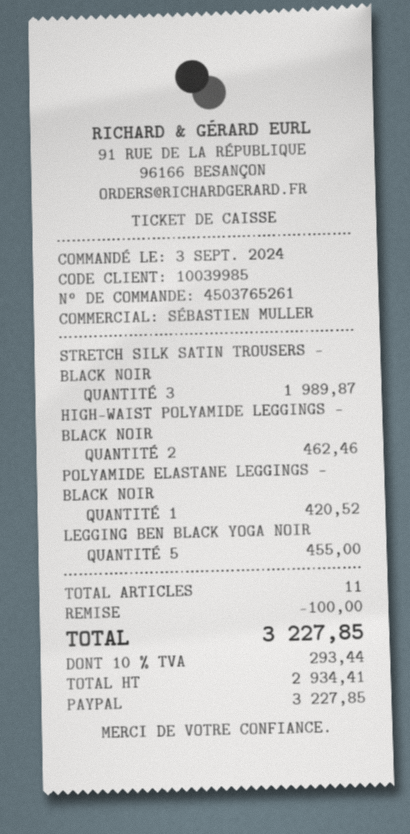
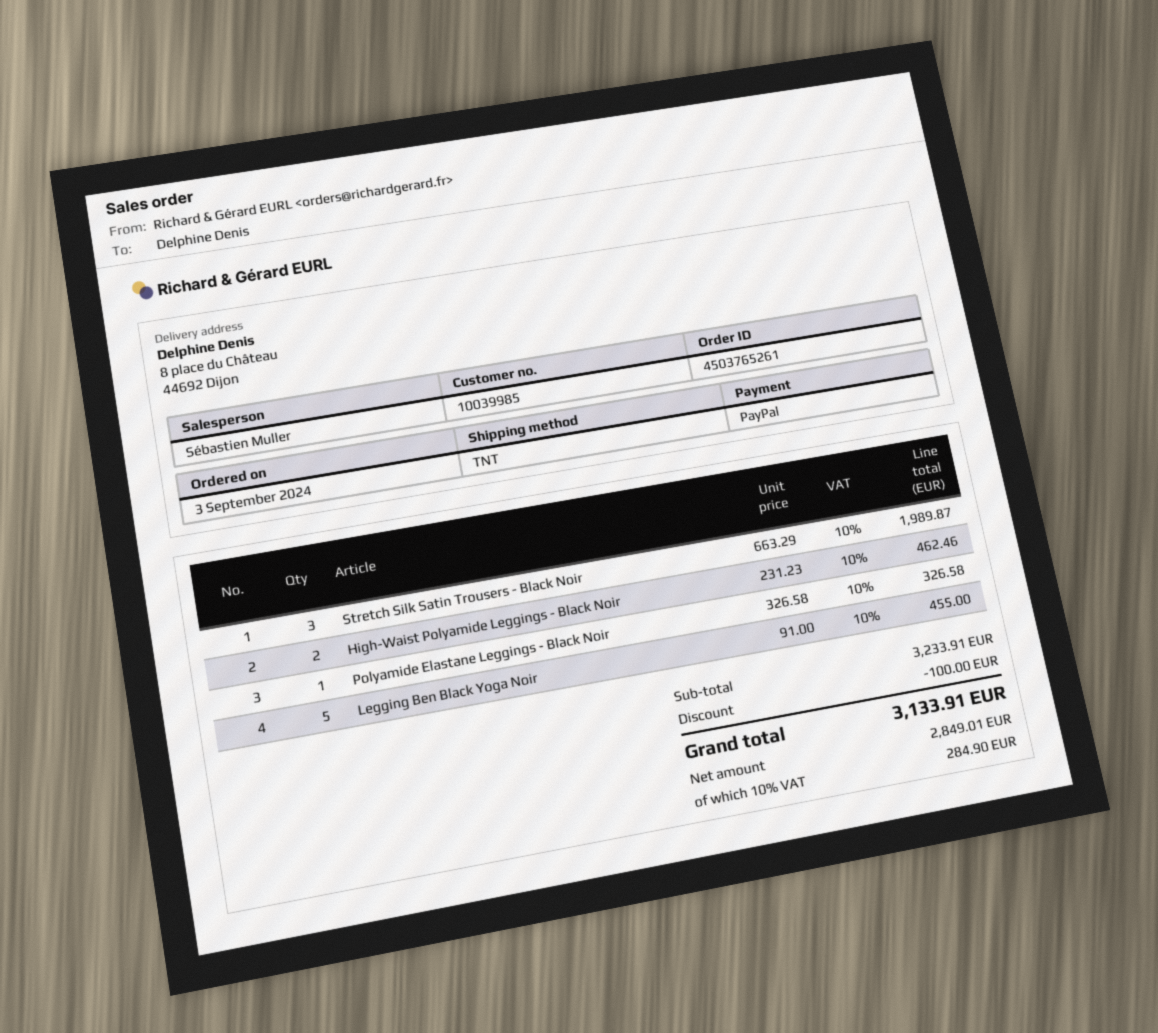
POLYAMIDE ELASTANE LEGGINGS - BLACK NOIR: 1 for 420.52 -> 1 for 326.58
net: 2934.41 -> 2849.01
tax: 10% = 293.44 -> 10% = 284.90
total: 3227.85 -> 3133.91

